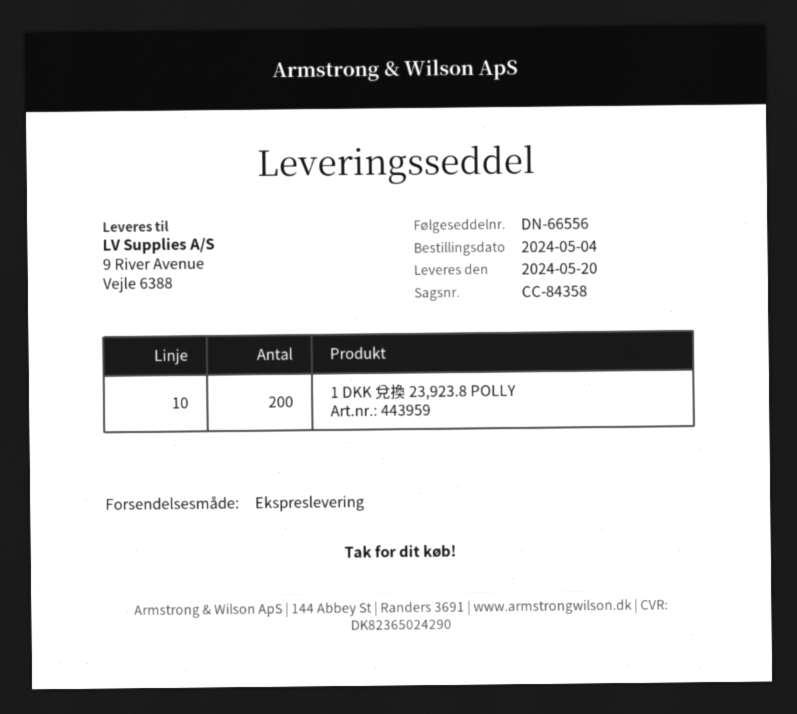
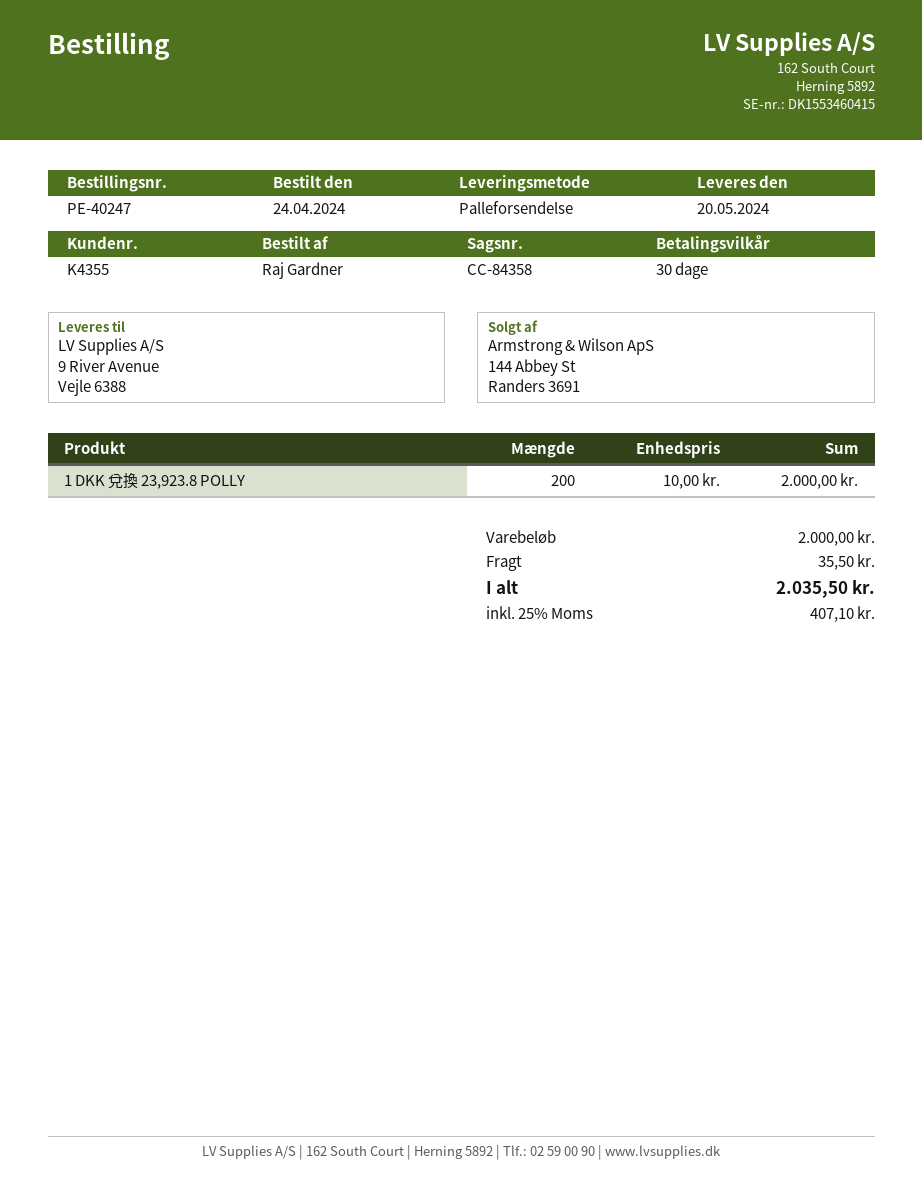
order date: 2024-05-04 -> 2024-04-24
shipping method: express -> pallet freight

